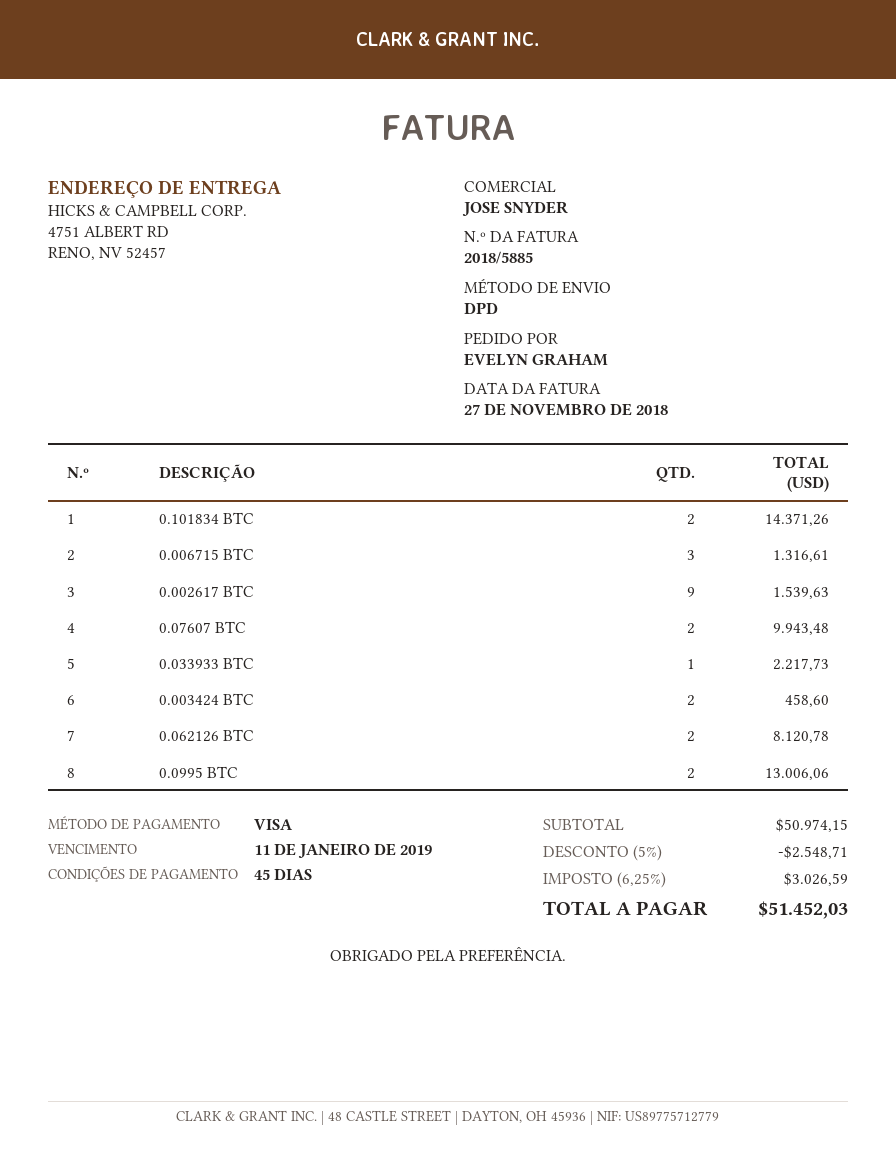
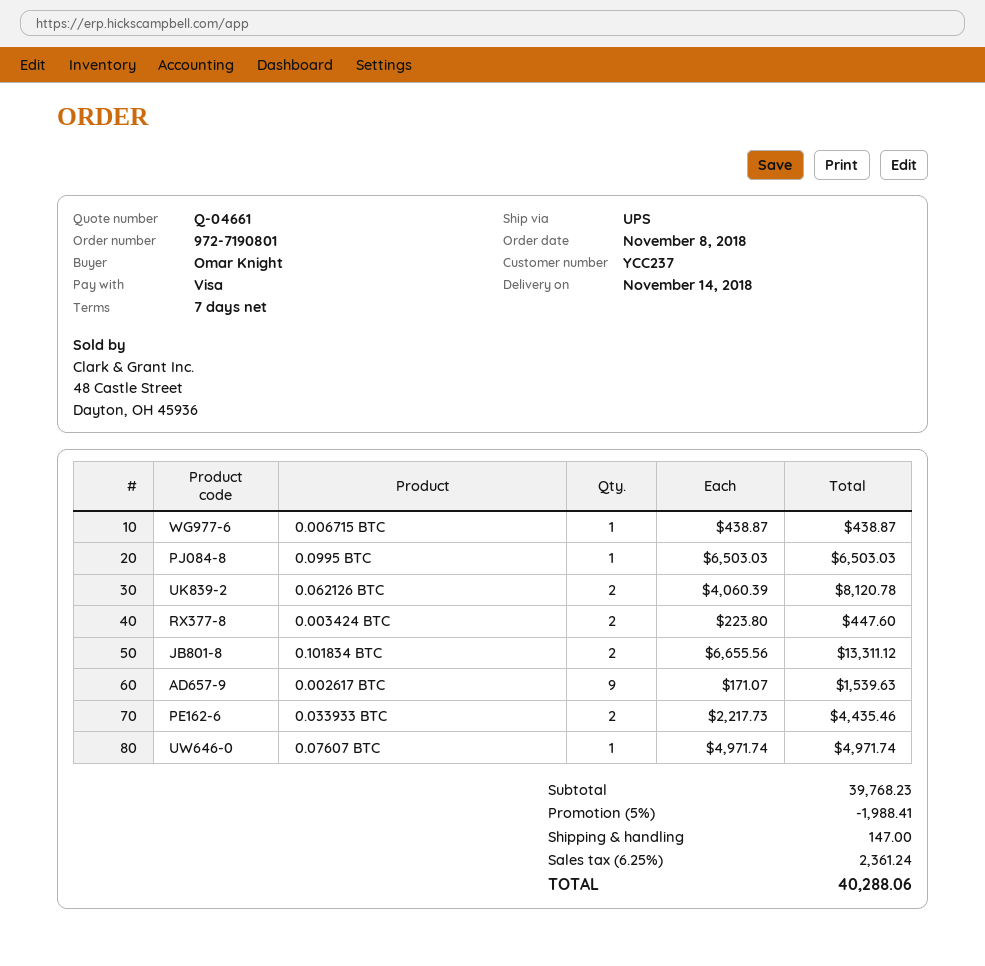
payment terms: 45 days -> 7 days
ordered by: EVELYN GRAHAM -> Omar Knight
shipping method: DPD -> UPS
0.101834 BTC: 2 for 14371.26 -> 2 for 13311.12
0.006715 BTC: 3 for 1316.61 -> 1 for 438.87
0.07607 BTC: 2 for 9943.48 -> 1 for 4971.74
0.033933 BTC: 1 for 2217.73 -> 2 for 4435.46
0.003424 BTC: 2 for 458.60 -> 2 for 447.60
0.0995 BTC: 2 for 13006.06 -> 1 for 6503.03
subtotal: 50974.15 -> 39768.23
discount: 5% = 2548.71 -> 5% = 1988.41
shipping: none -> 147.00
tax: 6.25% = 3026.59 -> 6.25% = 2361.24
total: 51452.03 -> 40288.06

